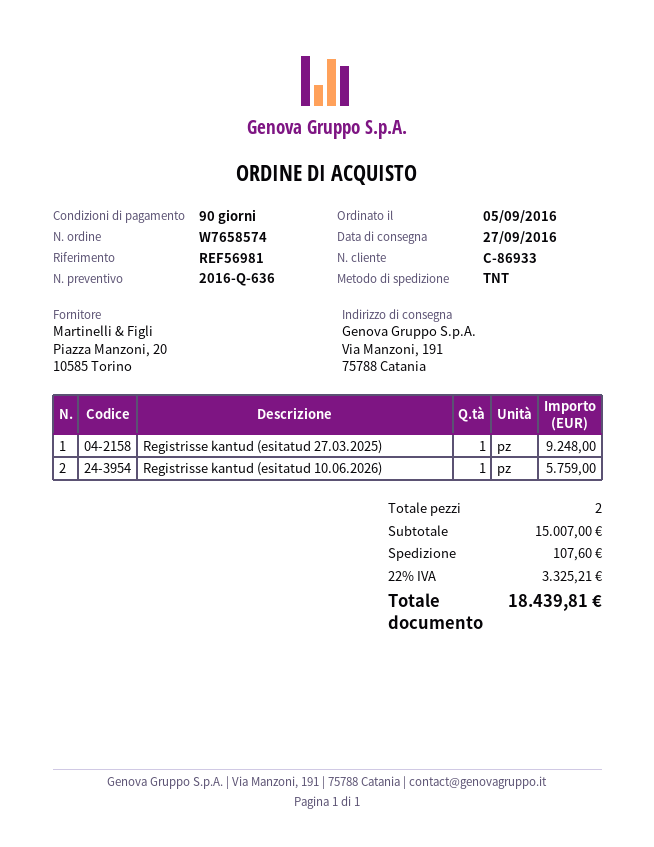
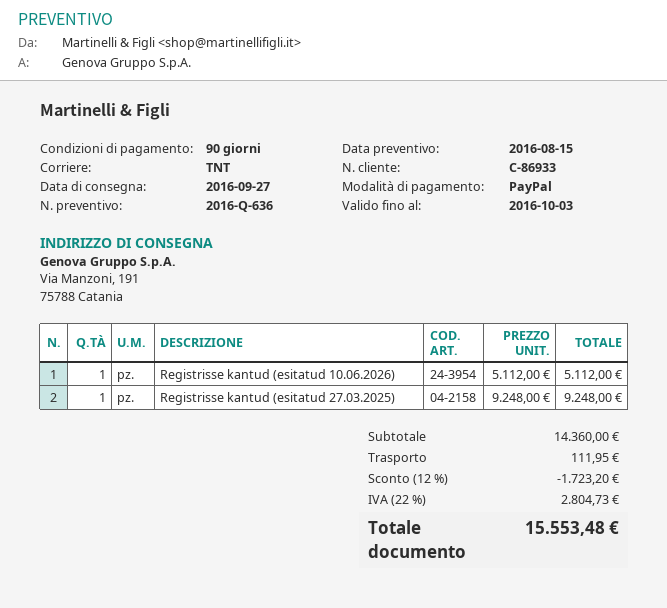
Registrisse kantud (esitatud 10.06.2026): 1 for 5759.00 -> 1 for 5112.00
subtotal: 15007.00 -> 14360.00
discount: none -> 12% = 1723.20
shipping: 107.60 -> 111.95
tax: 22% = 3325.21 -> 22% = 2804.73
total: 18439.81 -> 15553.48

